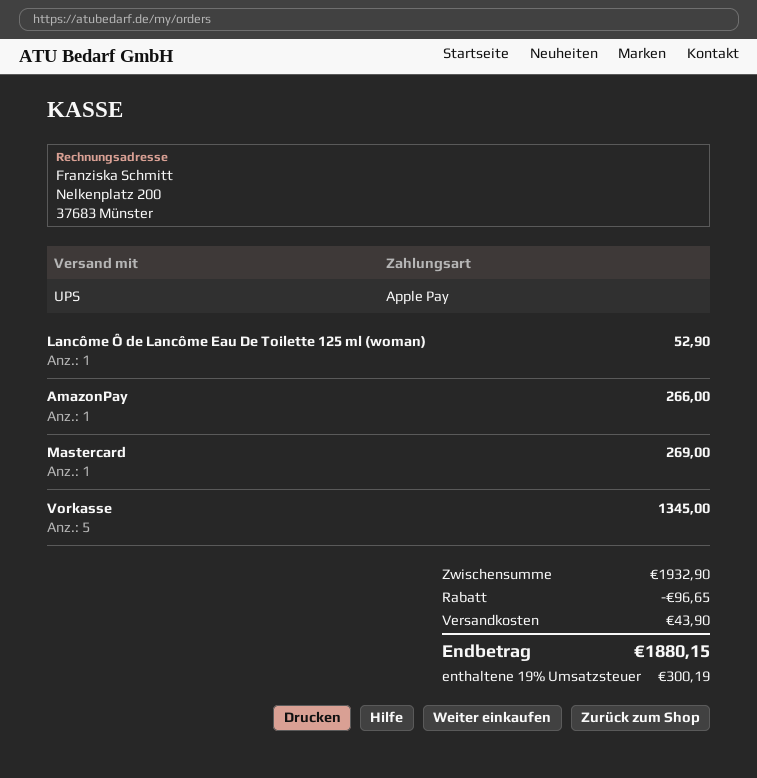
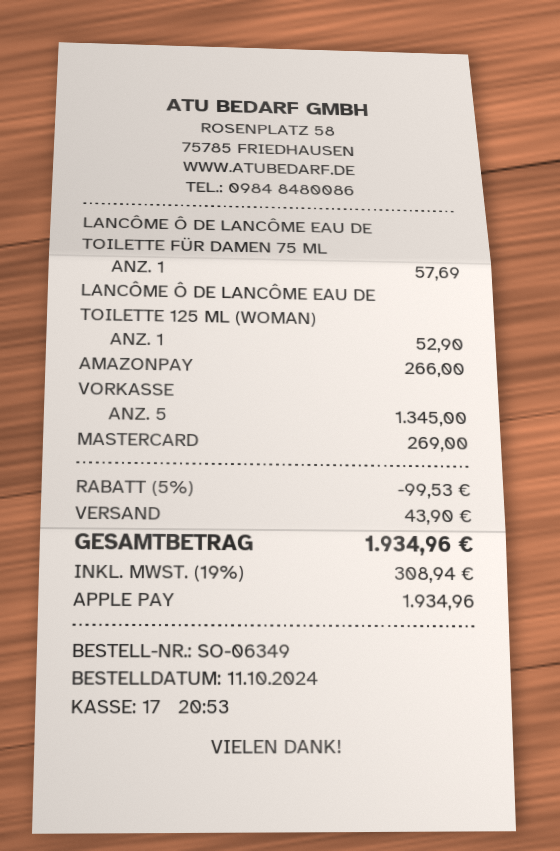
LANCÔME Ô DE LANCÔME EAU DE TOILETTE FÜR DAMEN 75 ML: none -> 1 for 57.69
discount: 96.65 -> 99.53
tax: 19% = 300.19 -> 19% = 308.94
total: 1880.15 -> 1934.96

